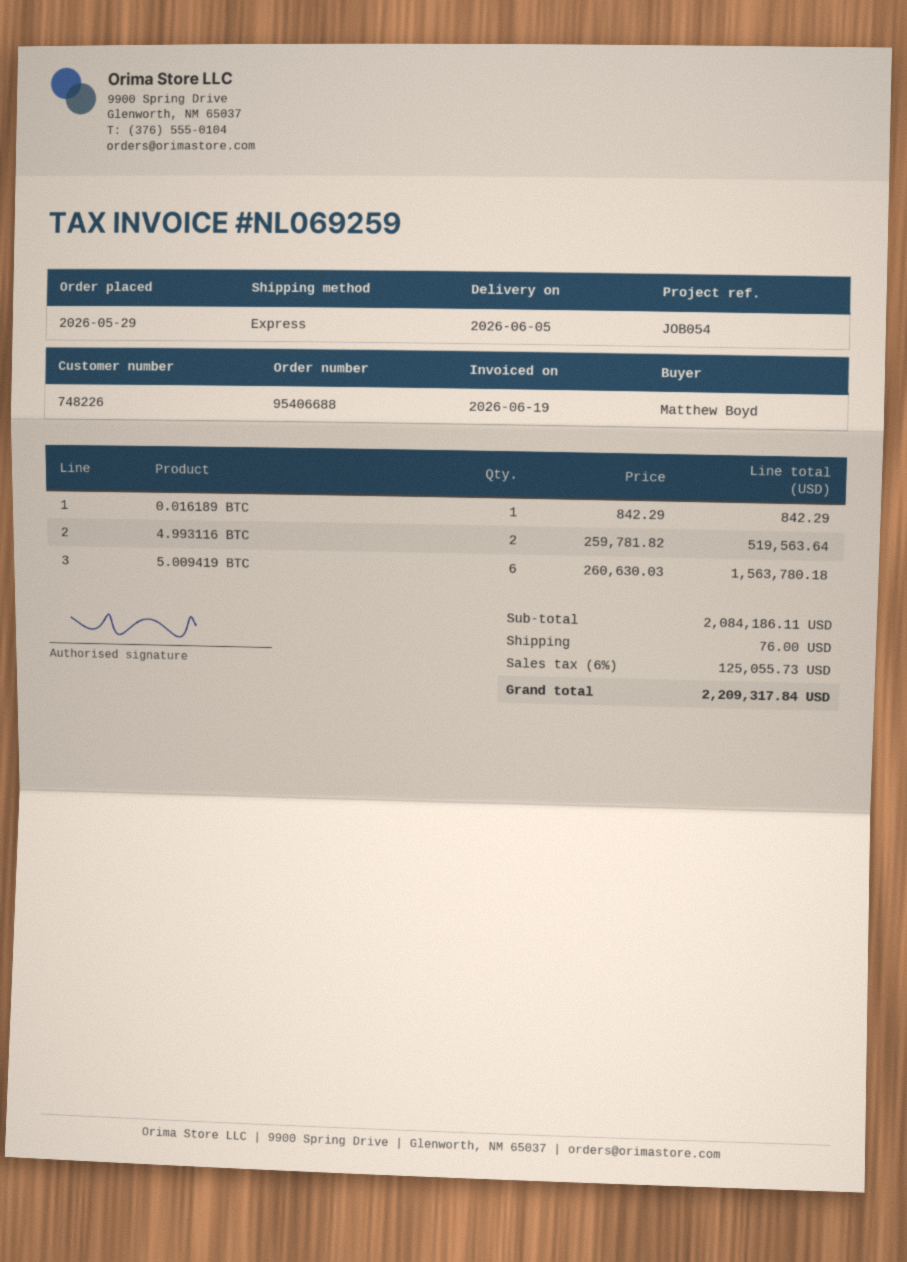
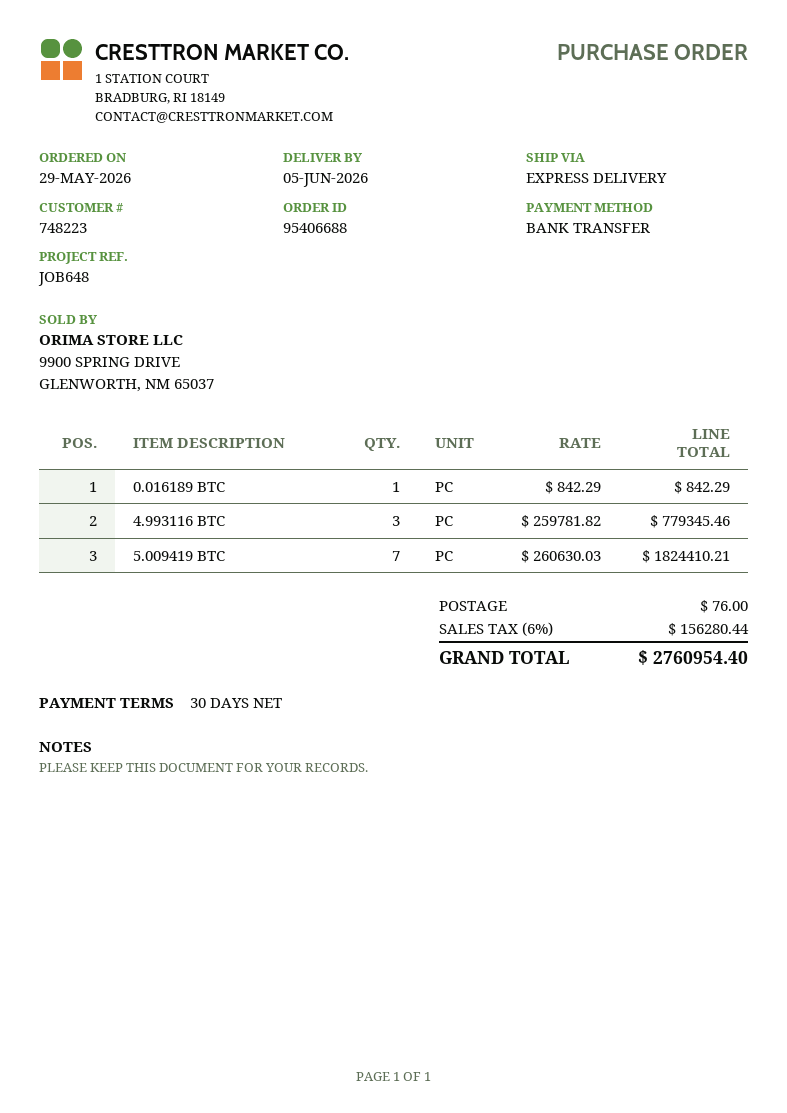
customer number: 748226 -> 748223
reference: JOB054 -> JOB648
4.993116 BTC: 2 x 259781.82 = 519563.64 -> 3 x 259781.82 = 779345.46
5.009419 BTC: 6 x 260630.03 = 1563780.18 -> 7 x 260630.03 = 1824410.21
tax: 6% = 125055.73 -> 6% = 156280.44
total: 2209317.84 -> 2760954.40

